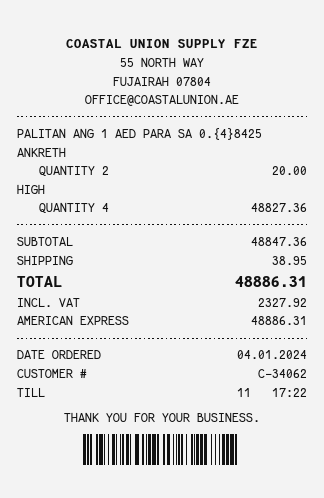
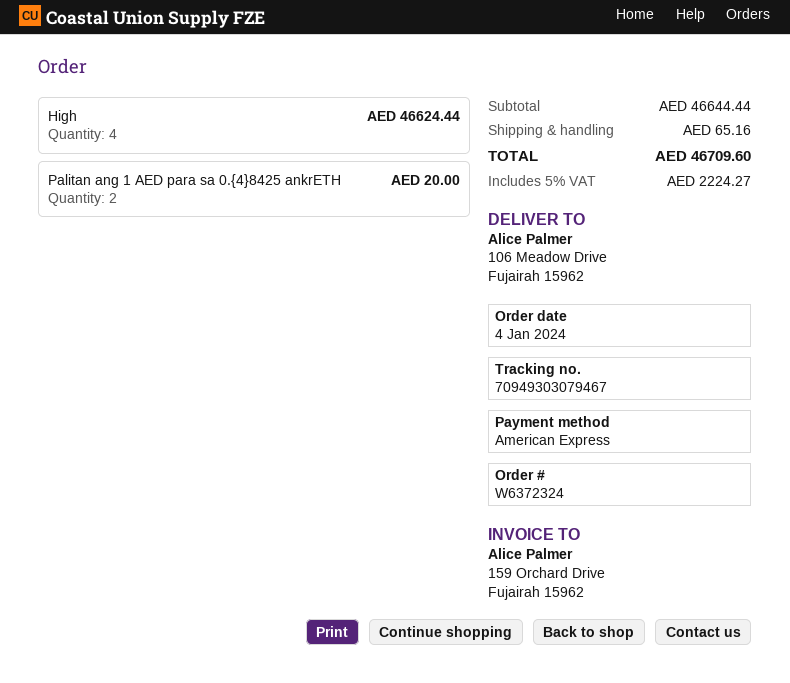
HIGH: 4 for 48827.36 -> 4 for 46624.44
subtotal: 48847.36 -> 46644.44
shipping: 38.95 -> 65.16
tax: 2327.92 -> 2224.27
total: 48886.31 -> 46709.60

